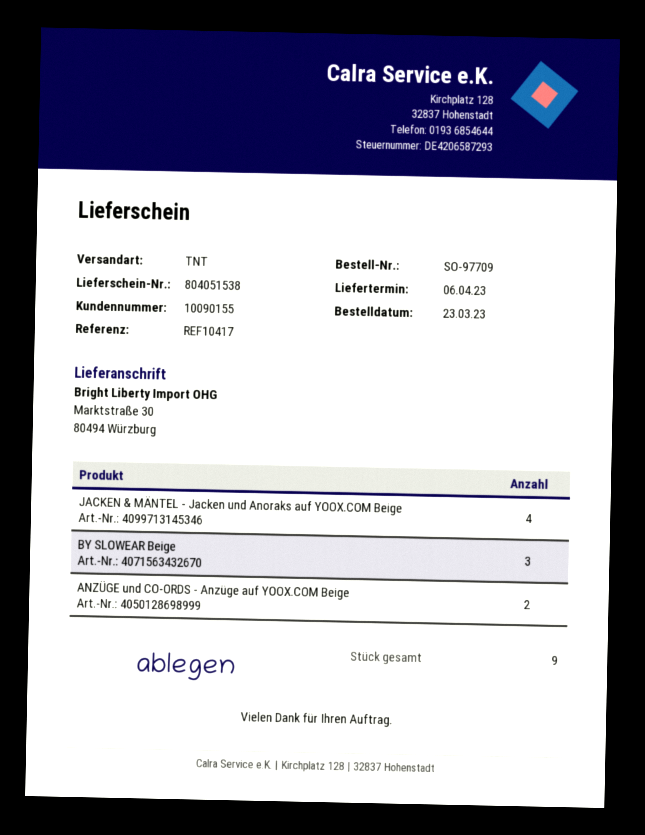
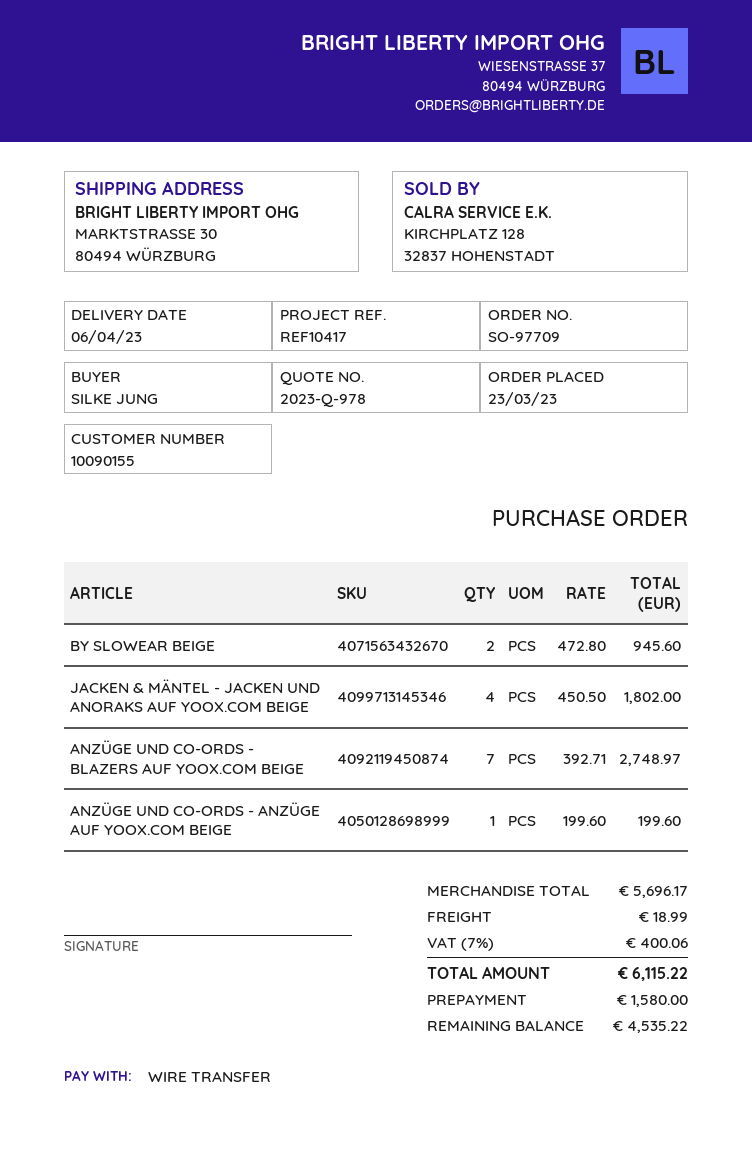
BY SLOWEAR Beige: 3 -> 2
ANZÜGE und CO-ORDS - Anzüge auf YOOX.COM Beige: 2 -> 1
ANZÜGE UND CO-ORDS - BLAZERS AUF YOOX.COM BEIGE: none -> 7

